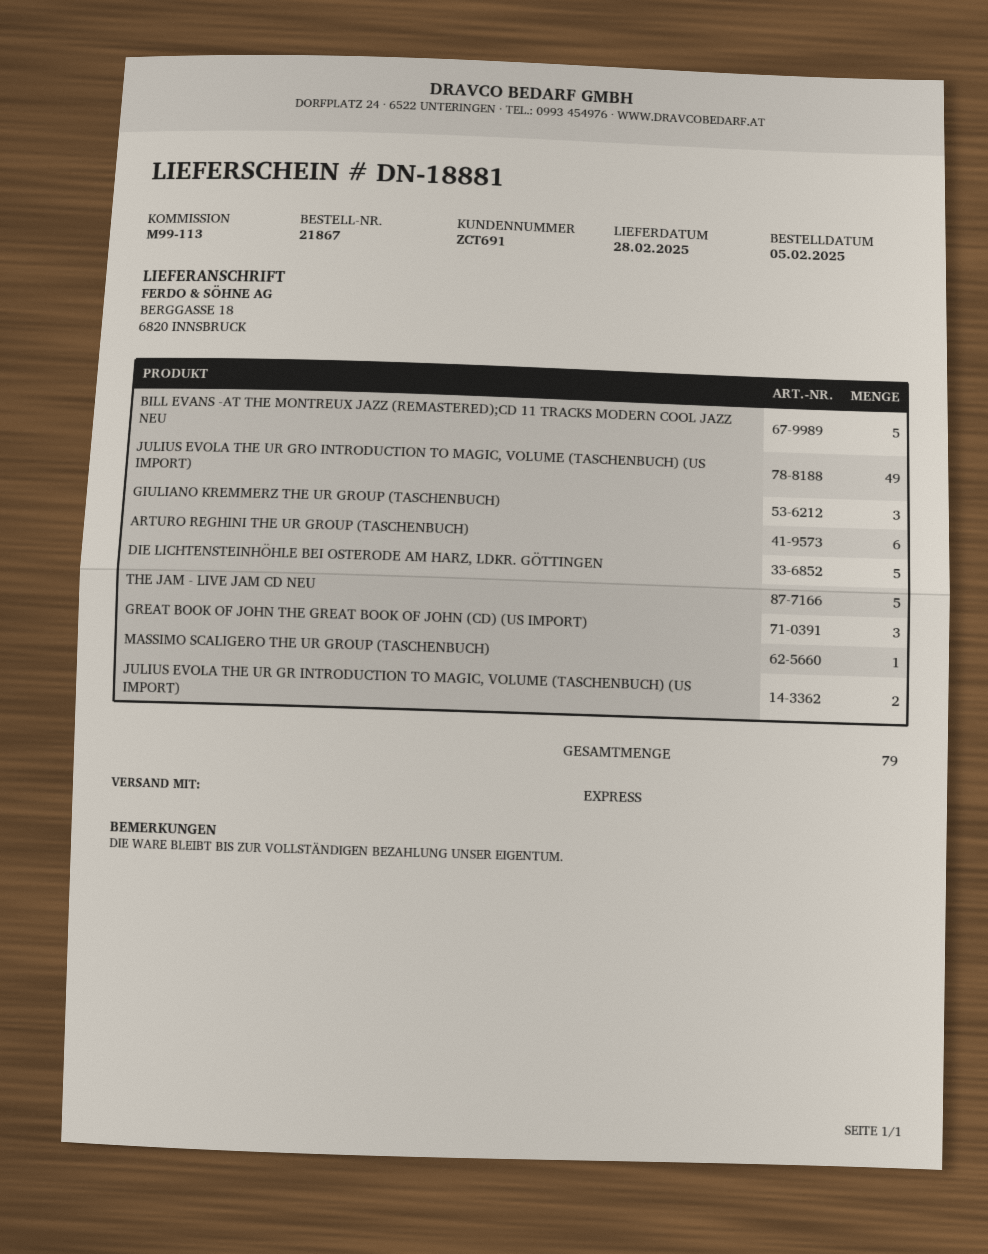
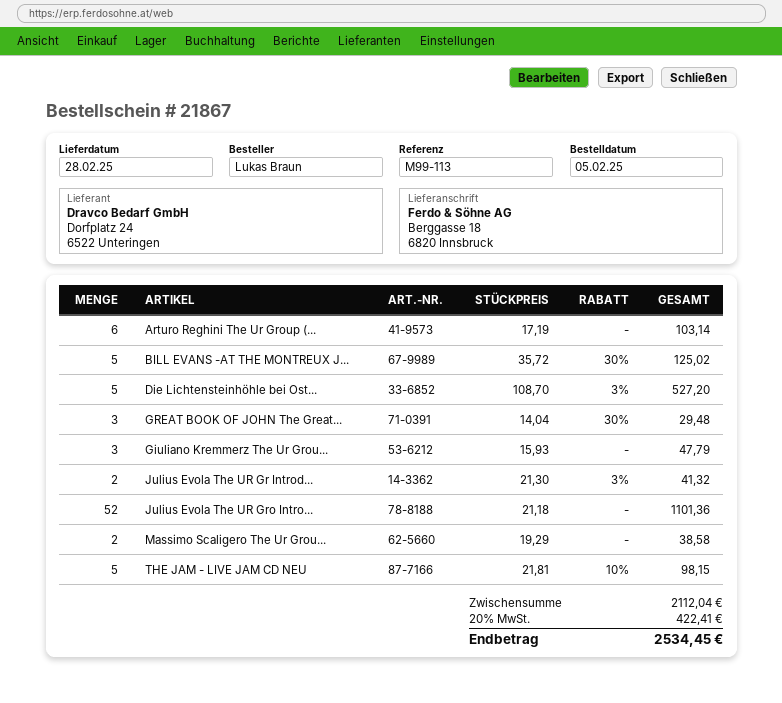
JULIUS EVOLA THE UR GRO INTRODUCTION TO MAGIC, VOLUME (TASCHENBUCH) (US IMPORT): 49 -> 52
MASSIMO SCALIGERO THE UR GROUP (TASCHENBUCH): 1 -> 2

